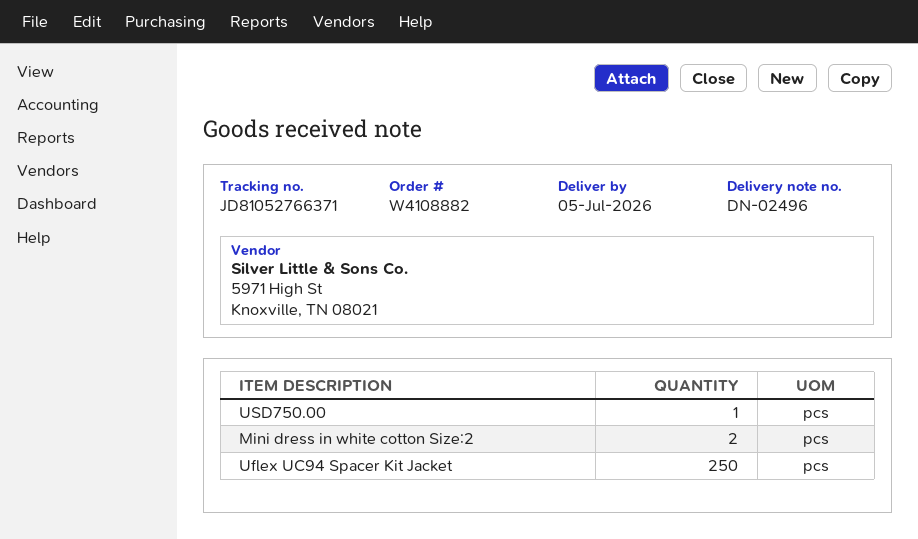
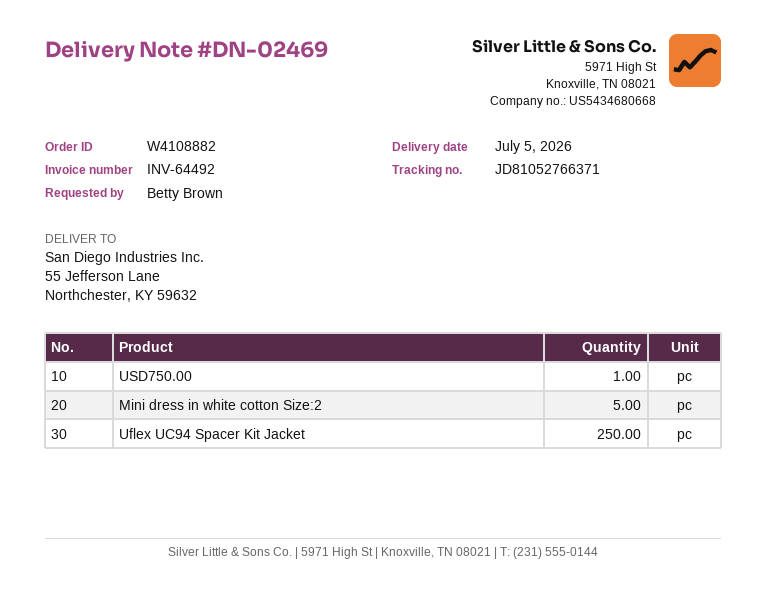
delivery note number: DN-02496 -> DN-02469
Mini dress in white cotton Size:2: 2 -> 5

